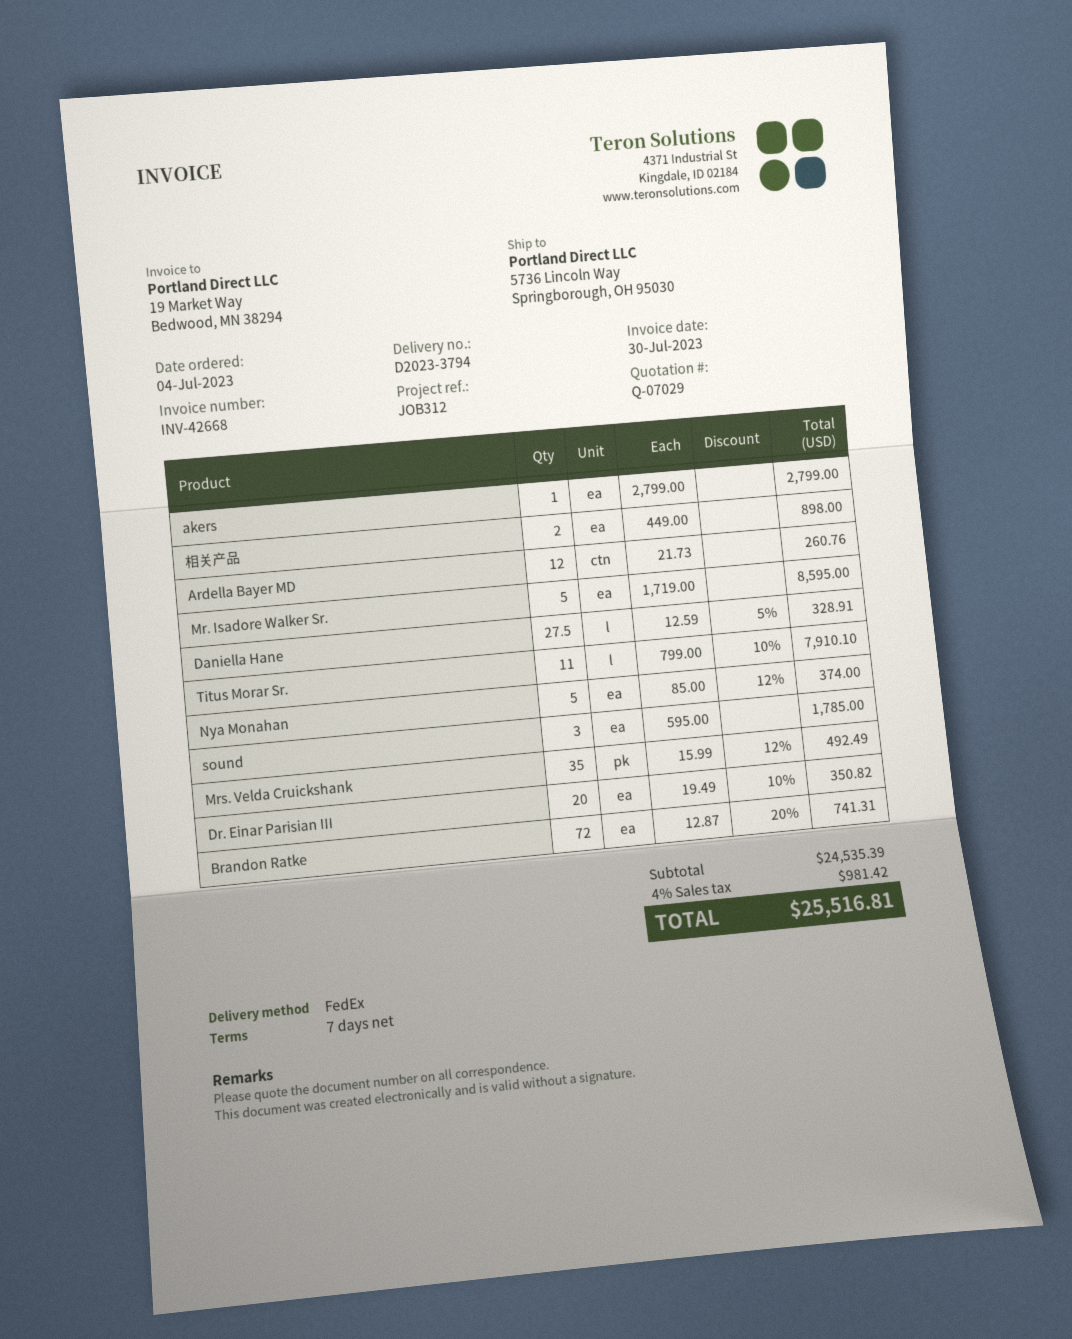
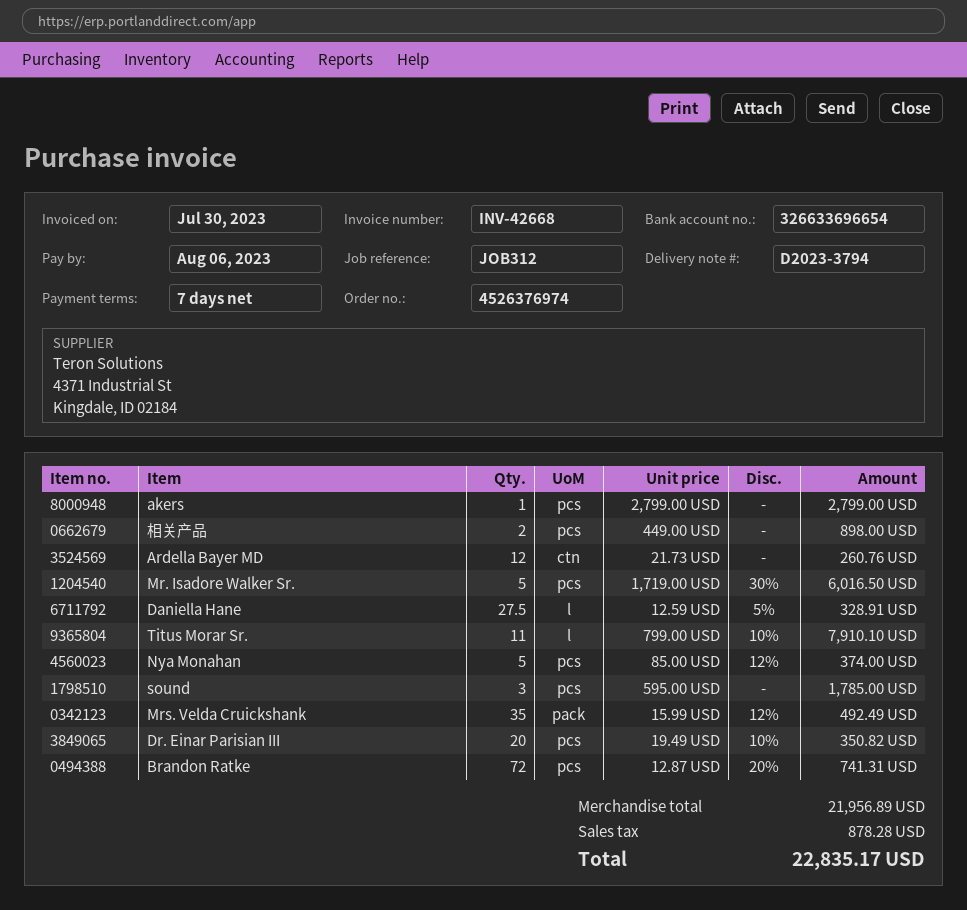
Mr. Isadore Walker Sr.: 5 x 1719.00 = 8595.00 -> 5 x 1719.00 - 30% = 6016.50
subtotal: 24535.39 -> 21956.89
tax: 981.42 -> 878.28
total: 25516.81 -> 22835.17

